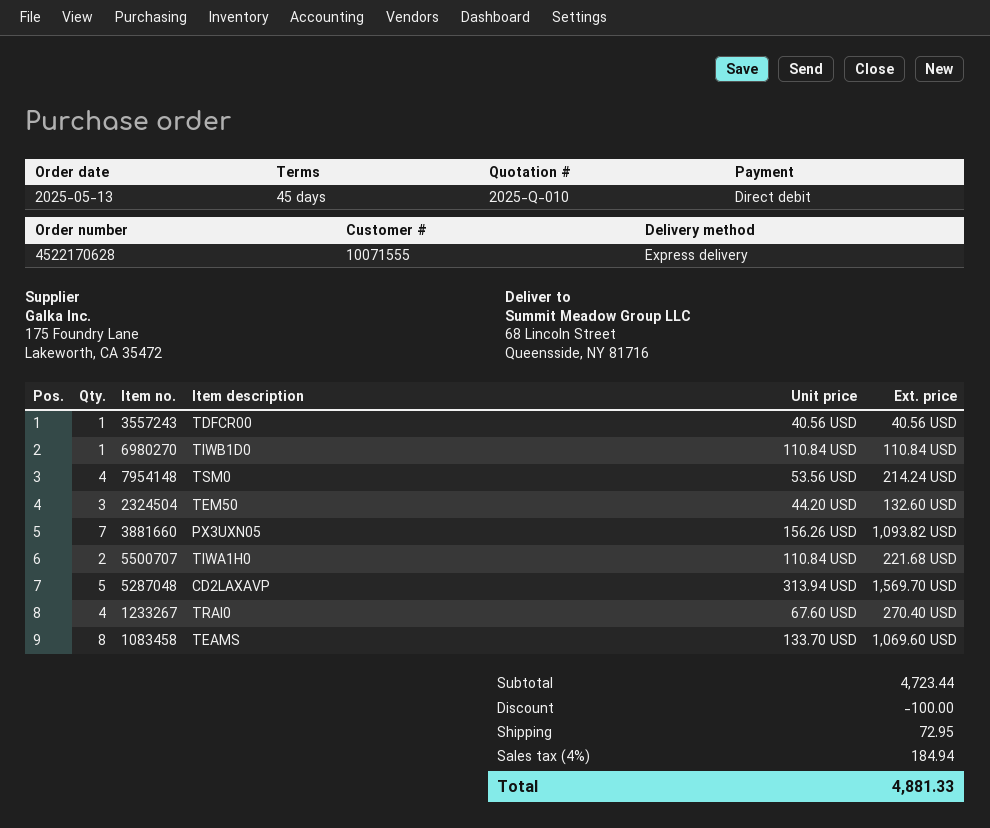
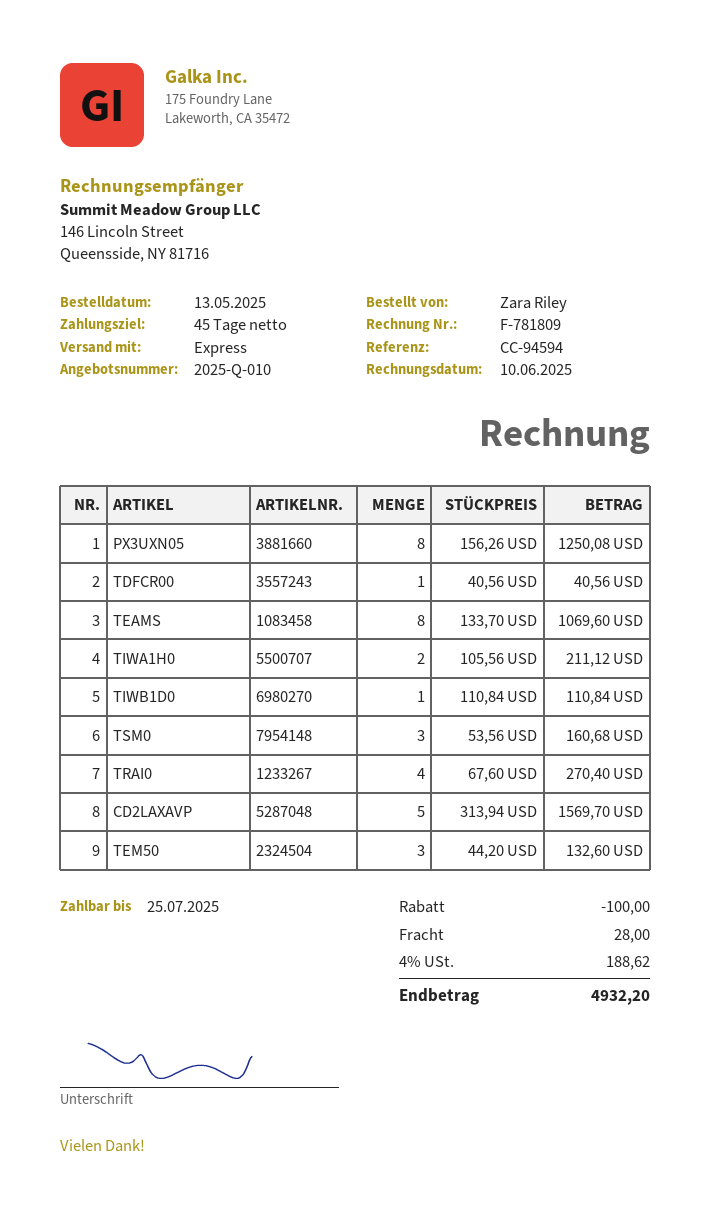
TSM0: 4 x 53.56 = 214.24 -> 3 x 53.56 = 160.68
PX3UXN05: 7 x 156.26 = 1093.82 -> 8 x 156.26 = 1250.08
TIWA1H0: 2 x 110.84 = 221.68 -> 2 x 105.56 = 211.12
shipping: 72.95 -> 28.00
tax: 4% = 184.94 -> 4% = 188.62
total: 4881.33 -> 4932.20

